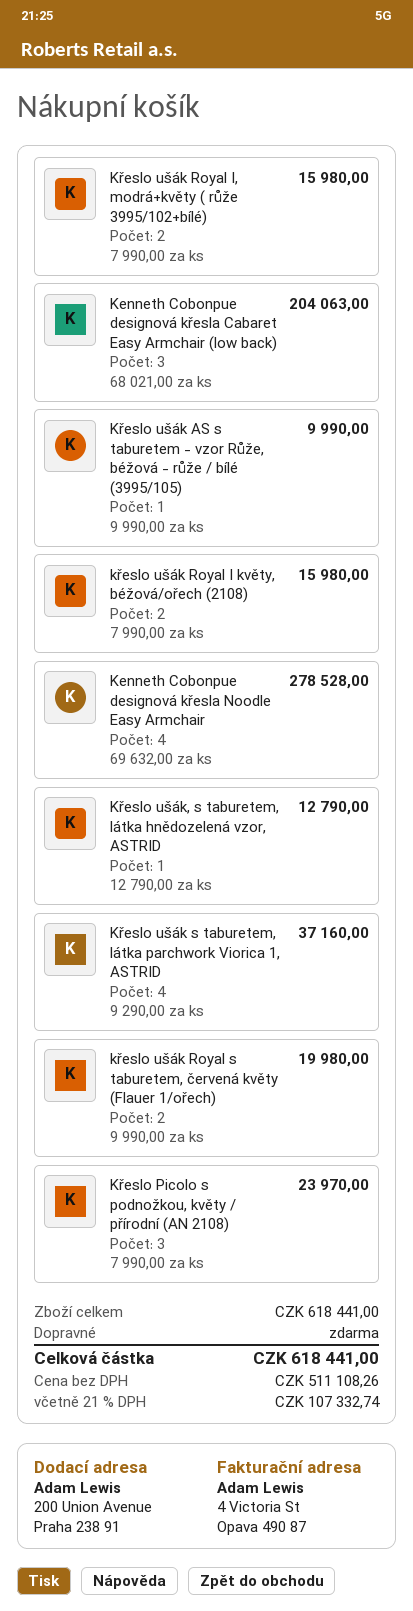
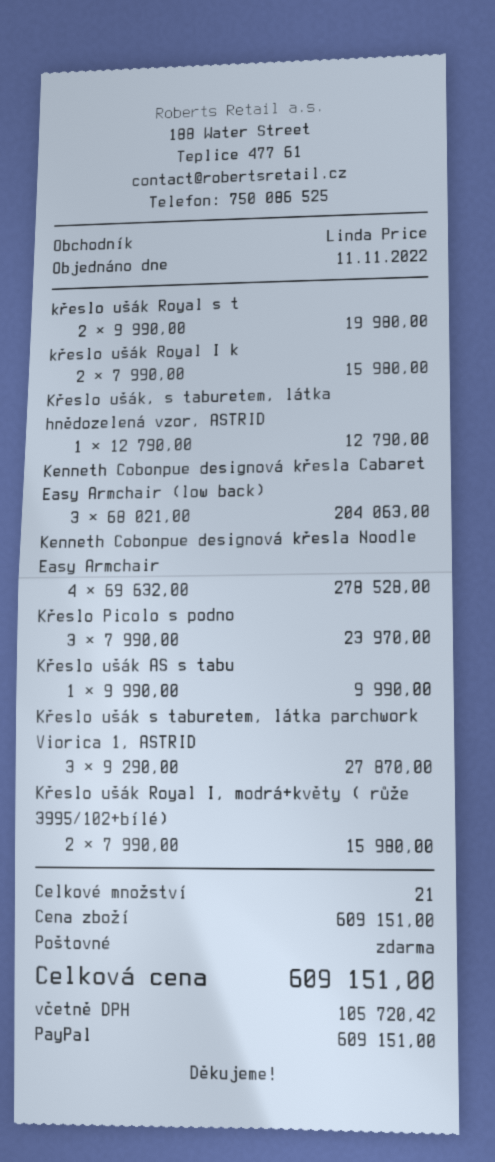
Křeslo ušák s taburetem, látka parchwork Viorica 1, ASTRID: 4 x 9290.00 = 37160.00 -> 3 x 9290.00 = 27870.00
subtotal: 618441.00 -> 609151.00
tax: 107332.74 -> 105720.42
total: 618441.00 -> 609151.00

